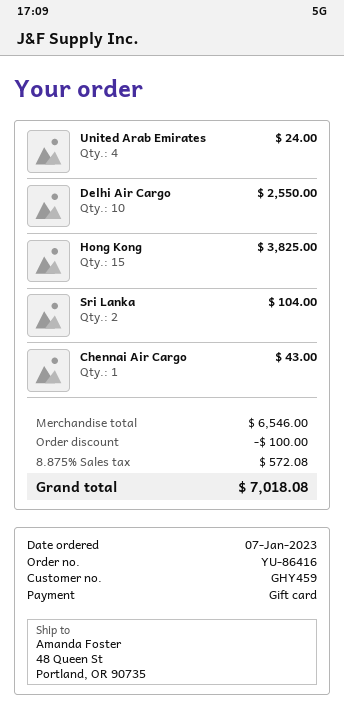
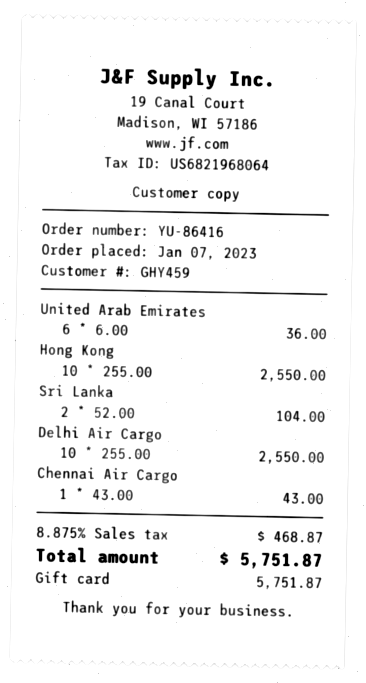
United Arab Emirates: 4 for 24.00 -> 6 for 36.00
Hong Kong: 15 for 3825.00 -> 10 for 2550.00
discount: 100.00 -> none
tax: 8.875% = 572.08 -> 8.875% = 468.87
total: 7018.08 -> 5751.87

